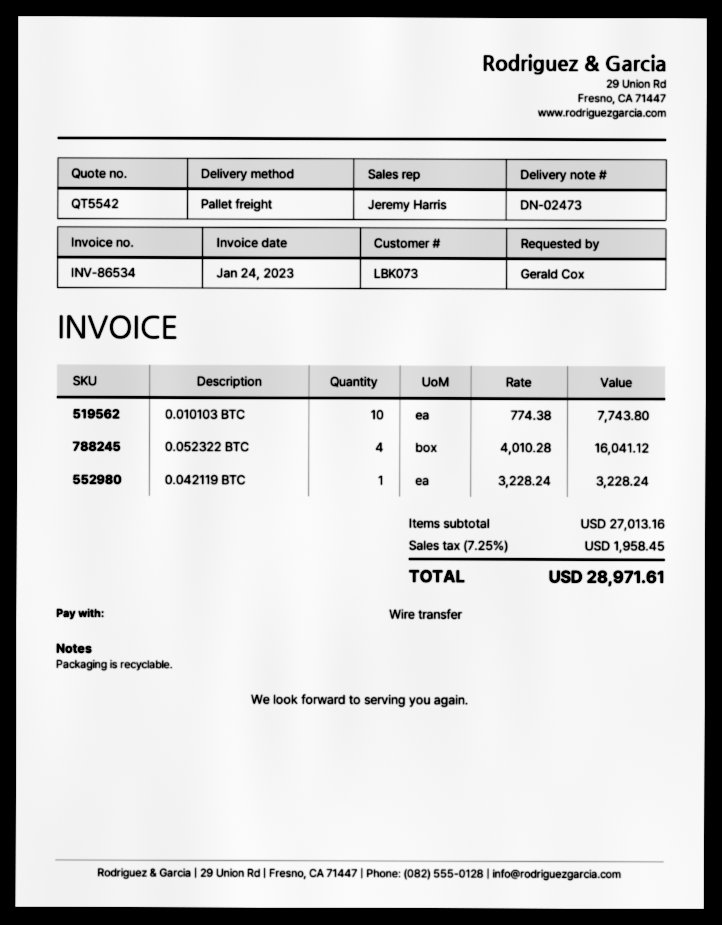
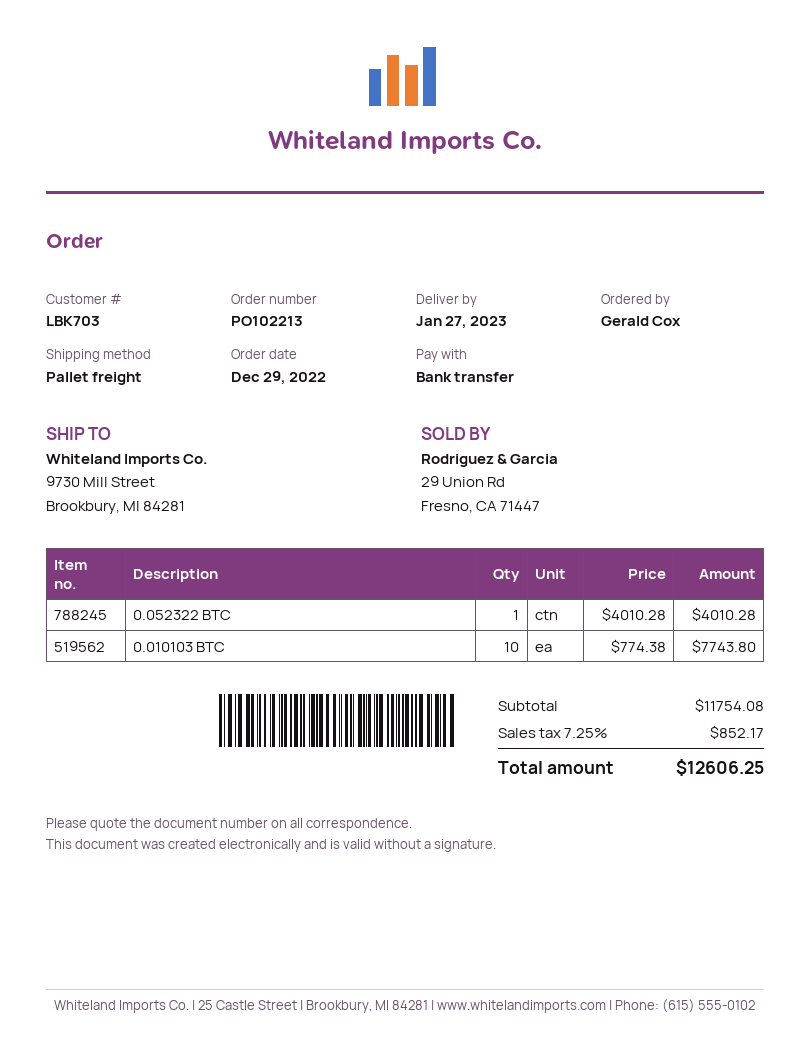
customer number: LBK073 -> LBK703
0.052322 BTC: 4 x 4010.28 = 16041.12 -> 1 x 4010.28 = 4010.28
0.042119 BTC: 1 x 3228.24 = 3228.24 -> none
subtotal: 27013.16 -> 11754.08
tax: 7.25% = 1958.45 -> 7.25% = 852.17
total: 28971.61 -> 12606.25

